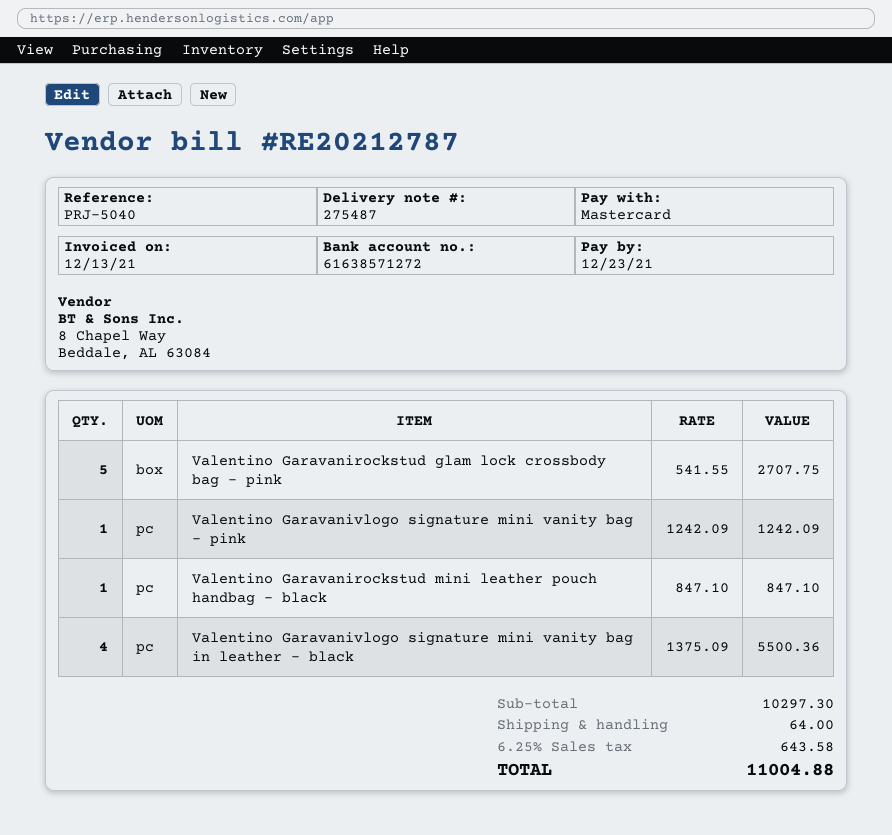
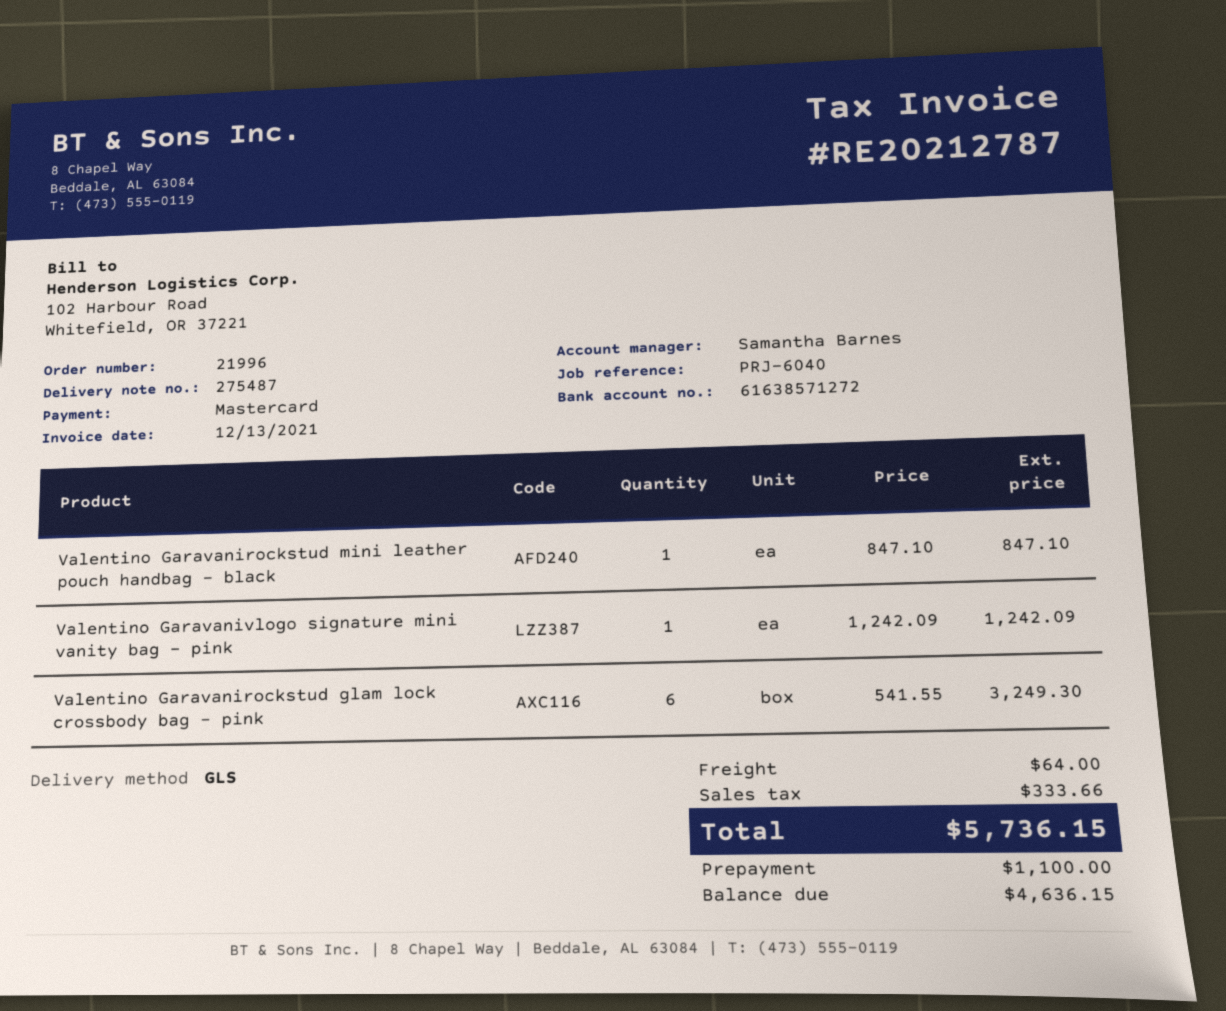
reference: PRJ-5040 -> PRJ-6040
Valentino Garavanirockstud glam lock crossbody bag - pink: 5 x 541.55 = 2707.75 -> 6 x 541.55 = 3249.30
Valentino Garavanivlogo signature mini vanity bag in leather - black: 4 x 1375.09 = 5500.36 -> none
tax: 643.58 -> 333.66
total: 11004.88 -> 5736.15

